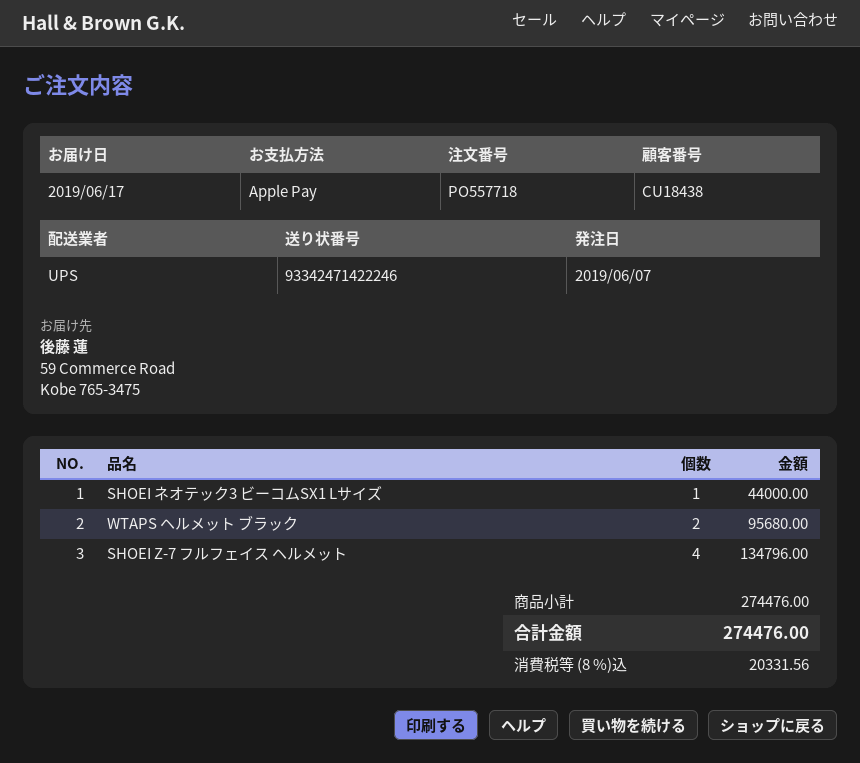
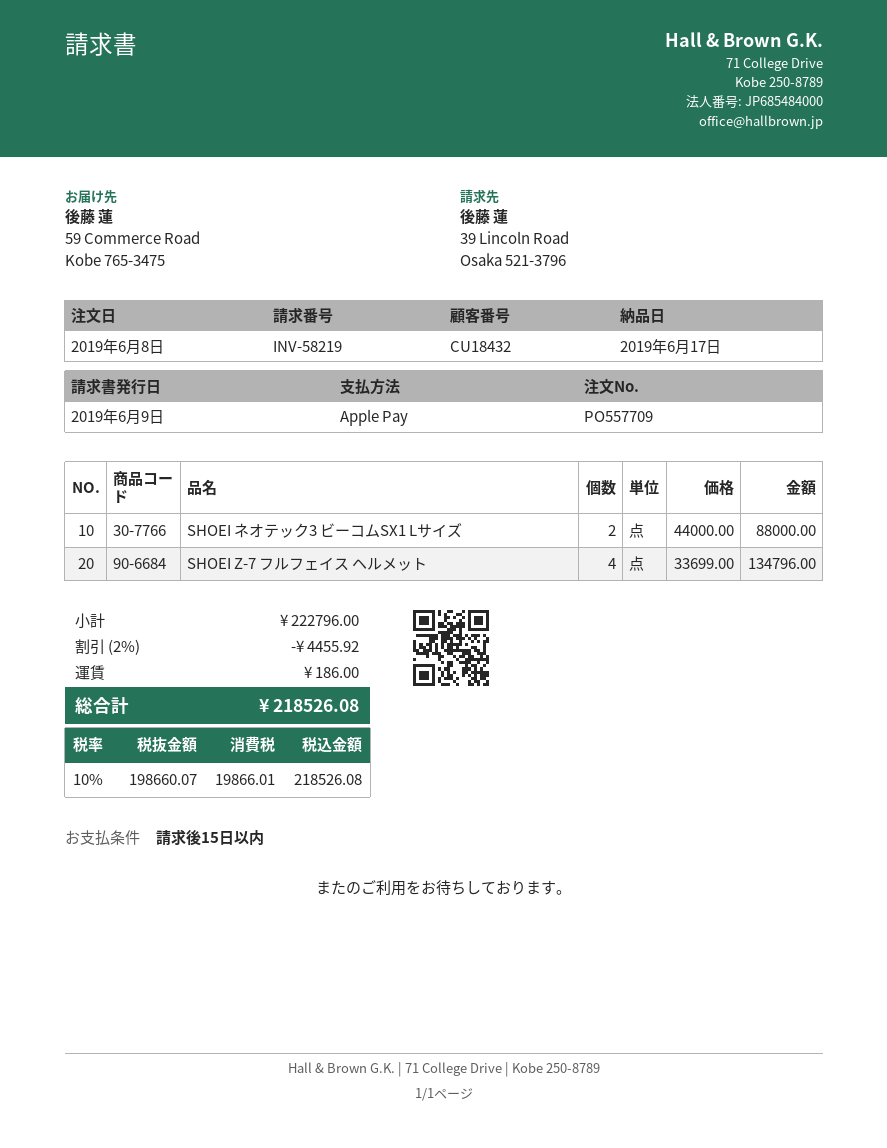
order number: PO557718 -> PO557709
order date: 2019-06-07 -> 2019-06-08
customer number: CU18438 -> CU18432
SHOEI ネオテック3 ビーコムSX1 Lサイズ: 1 for 44000.00 -> 2 for 88000.00
WTAPS ヘルメット ブラック: 2 for 95680.00 -> none
subtotal: 274476.00 -> 222796.00
discount: none -> 2% = 4455.92
shipping: none -> 186.00
tax: 8% = 20331.56 -> 10% = 19866.01
total: 274476.00 -> 218526.08

